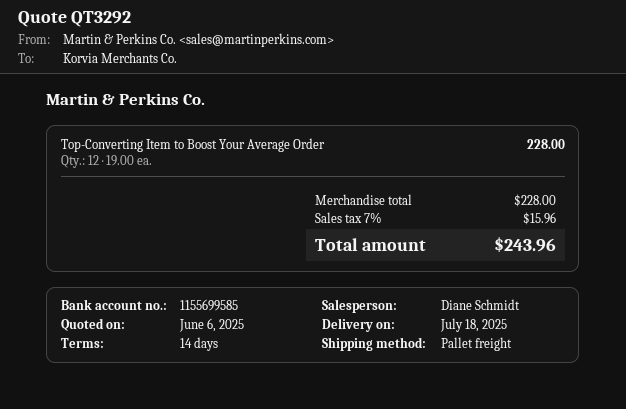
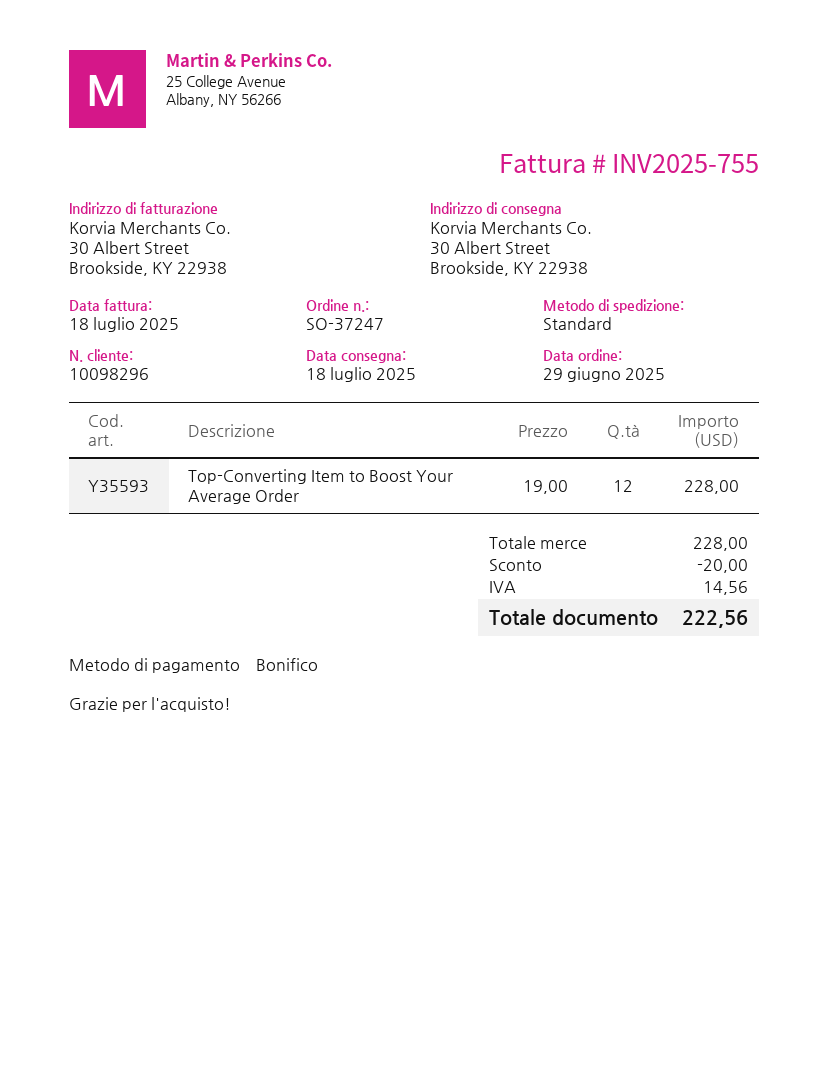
shipping method: pallet freight -> standard
discount: none -> 20.00
tax: 15.96 -> 14.56
total: 243.96 -> 222.56

